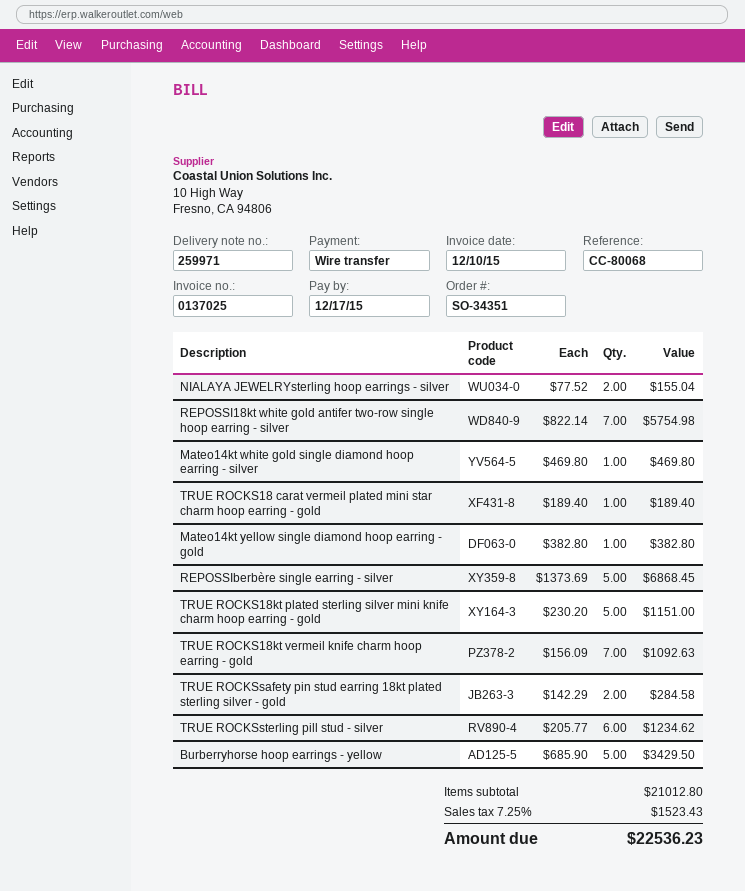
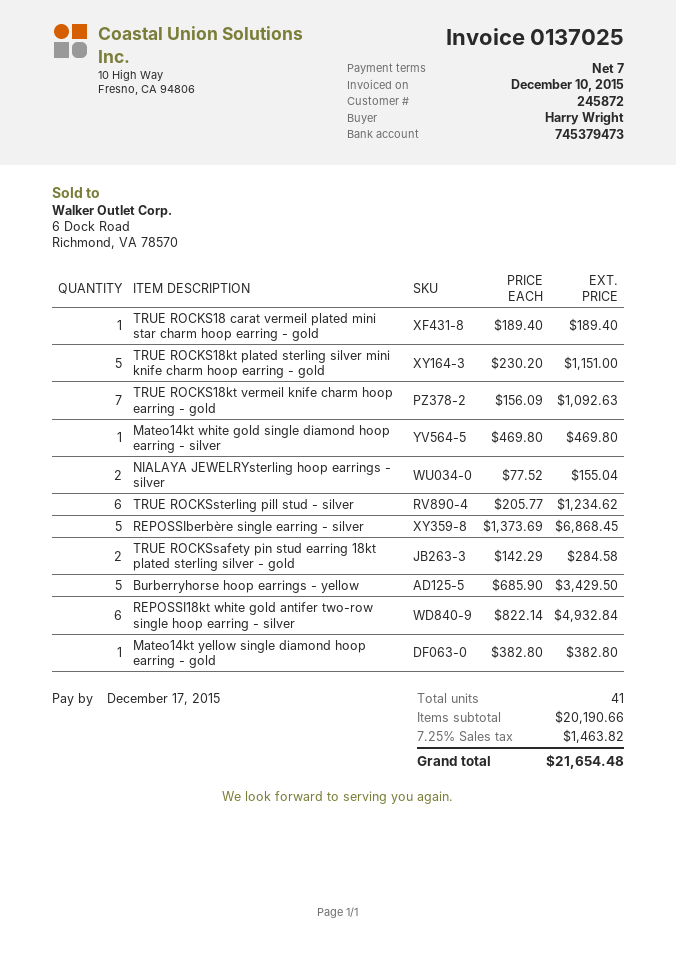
REPOSSI18kt white gold antifer two-row single hoop earring - silver: 7 x 822.14 = 5754.98 -> 6 x 822.14 = 4932.84
subtotal: 21012.80 -> 20190.66
tax: 7.25% = 1523.43 -> 7.25% = 1463.82
total: 22536.23 -> 21654.48

